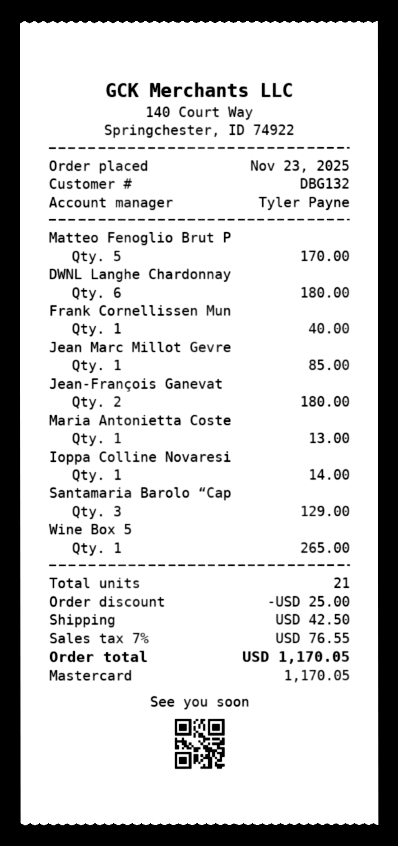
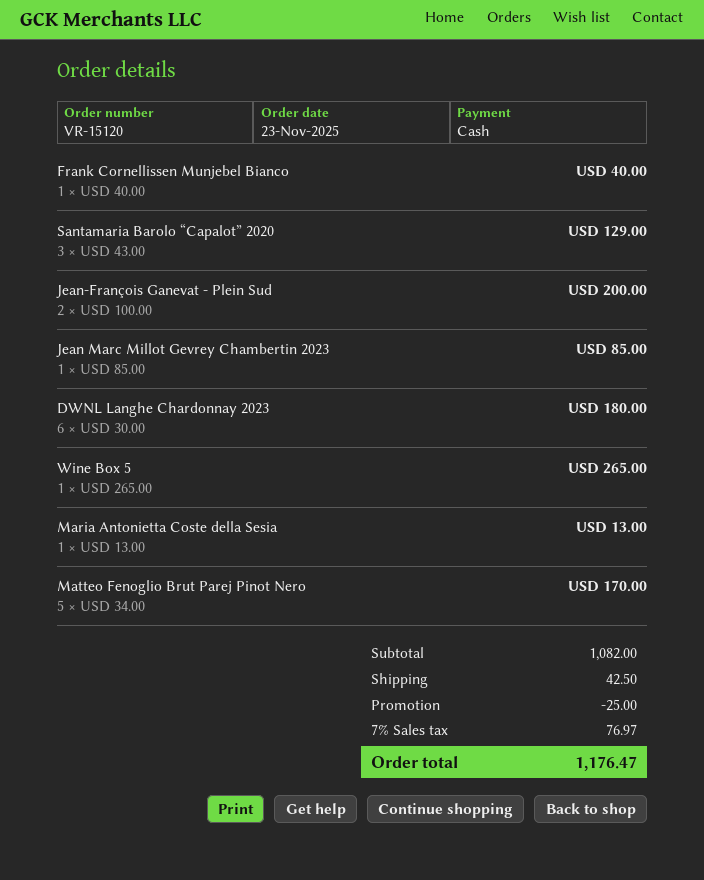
payment method: Mastercard -> cash
Jean-François Ganevat: 2 for 180.00 -> 2 for 200.00
Ioppa Colline Novaresi: 1 for 14.00 -> none
tax: 7% = 76.55 -> 7% = 76.97
total: 1170.05 -> 1176.47

